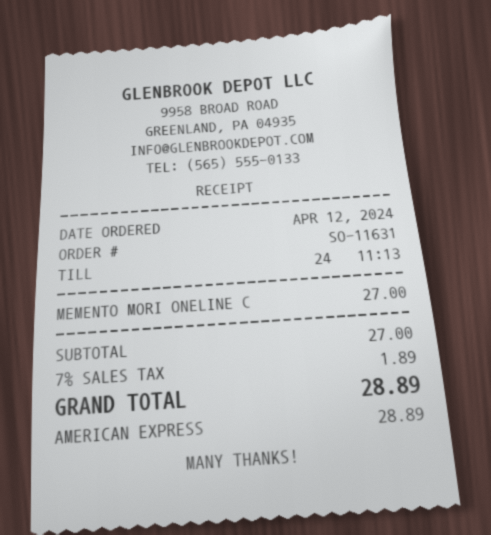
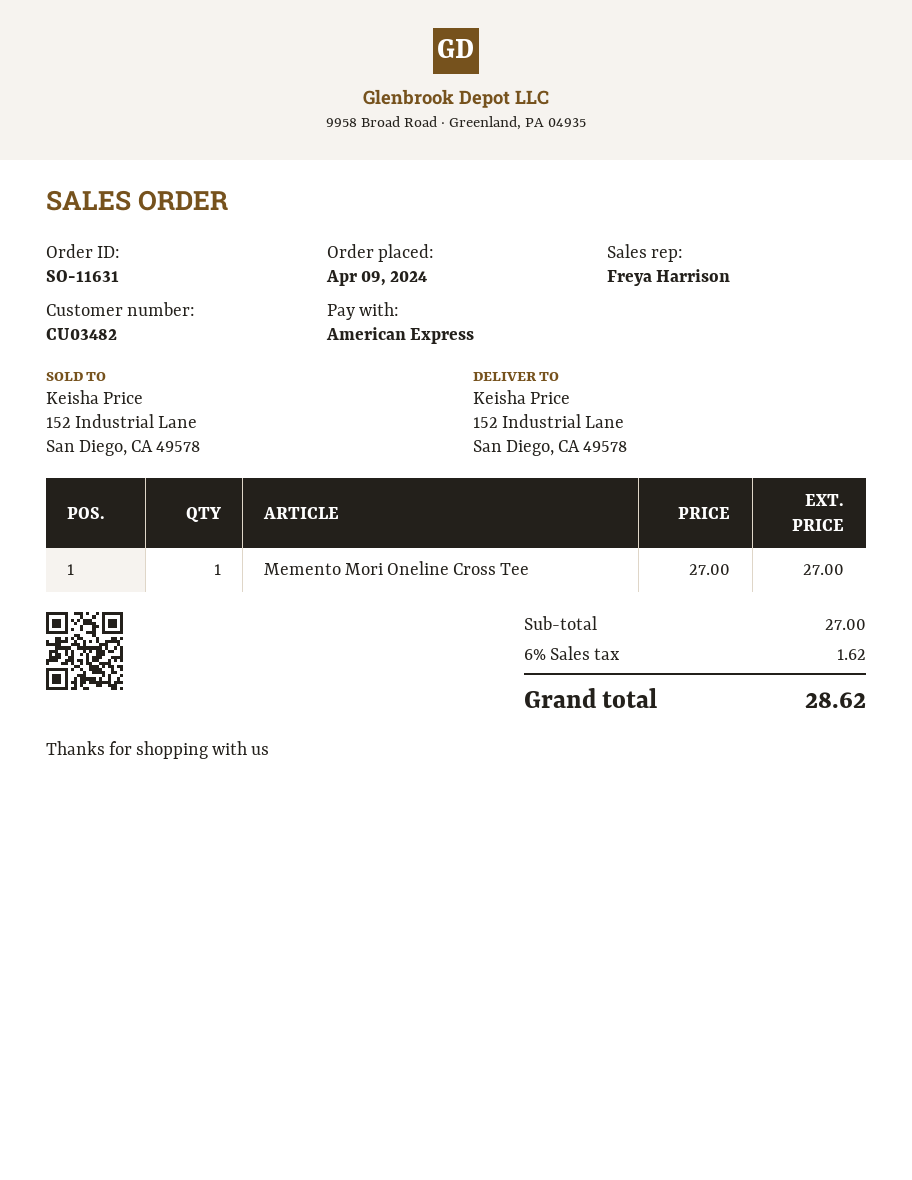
order date: 2024-04-12 -> 2024-04-09
tax: 7% = 1.89 -> 6% = 1.62
total: 28.89 -> 28.62

